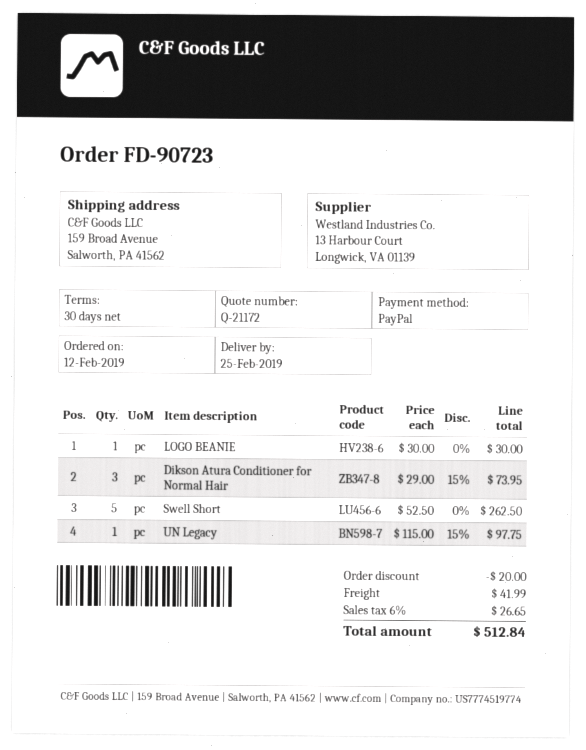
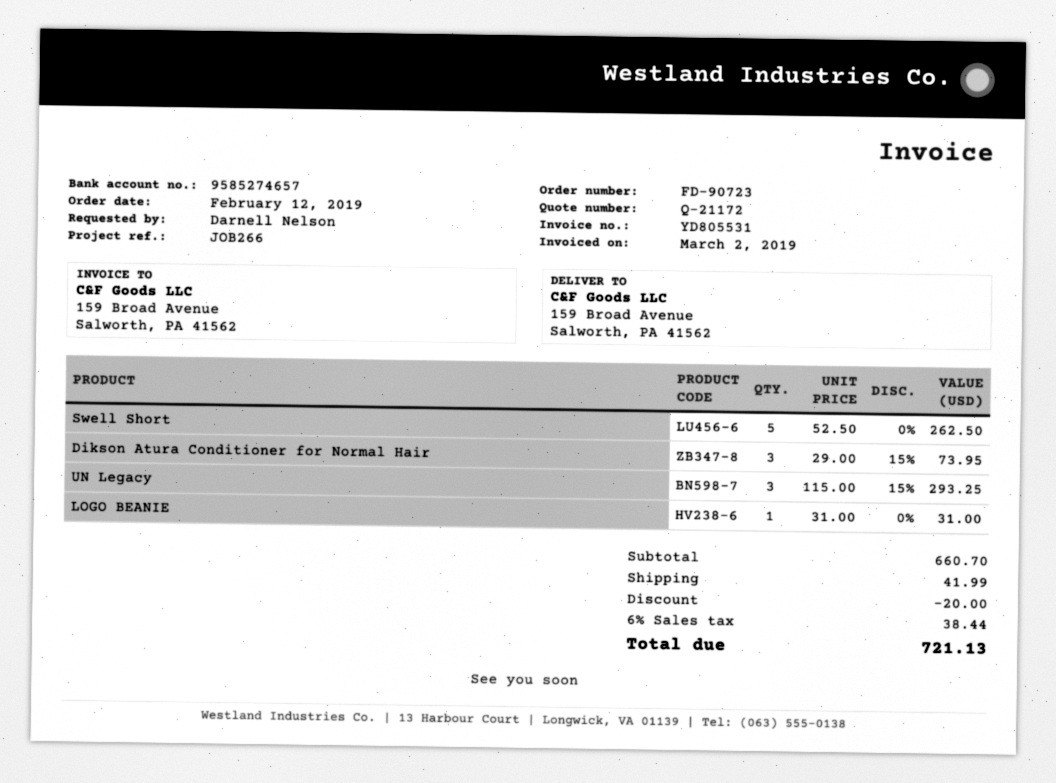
LOGO BEANIE: 1 x 30.00 = 30.00 -> 1 x 31.00 = 31.00
UN Legacy: 1 x 115.00 - 15% = 97.75 -> 3 x 115.00 - 15% = 293.25
tax: 6% = 26.65 -> 6% = 38.44
total: 512.84 -> 721.13

